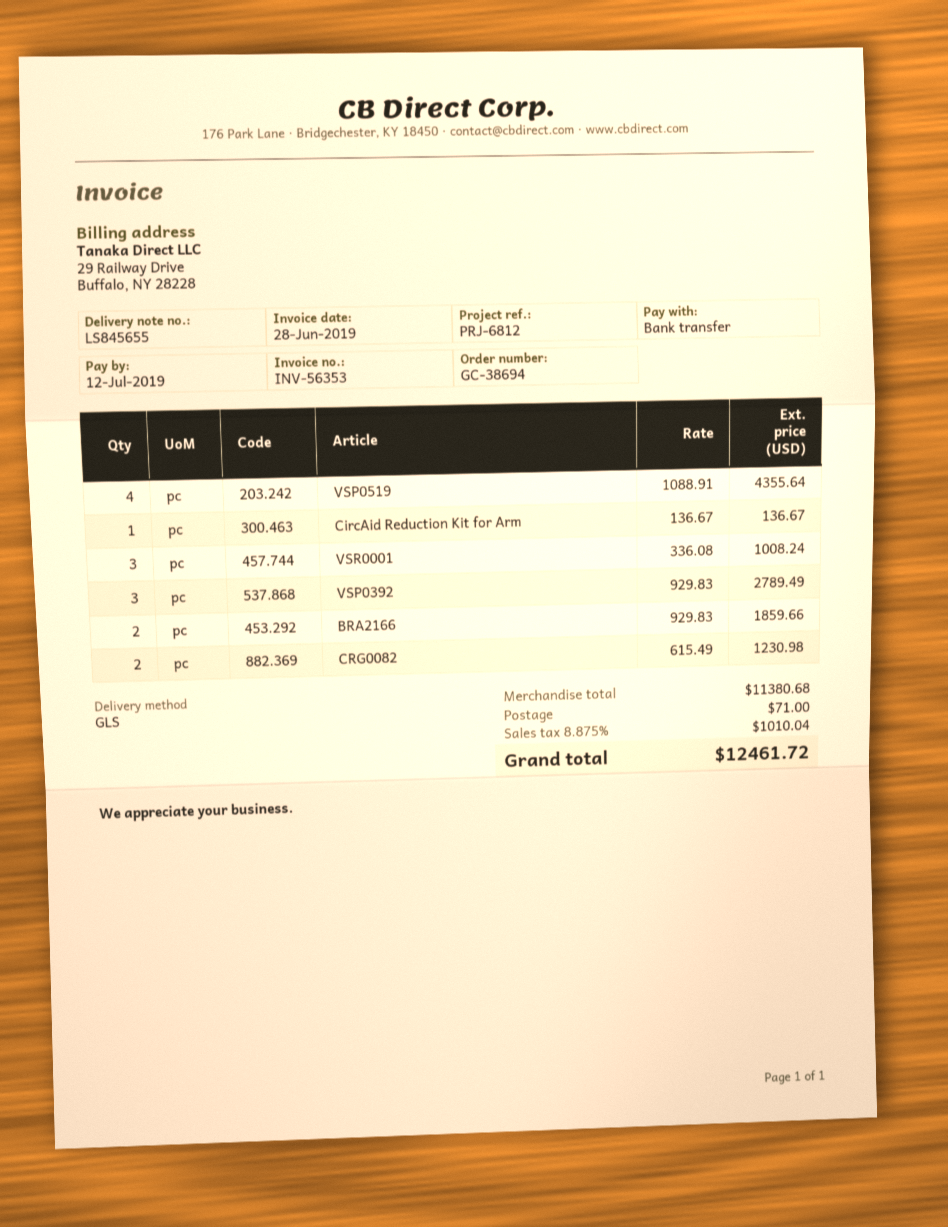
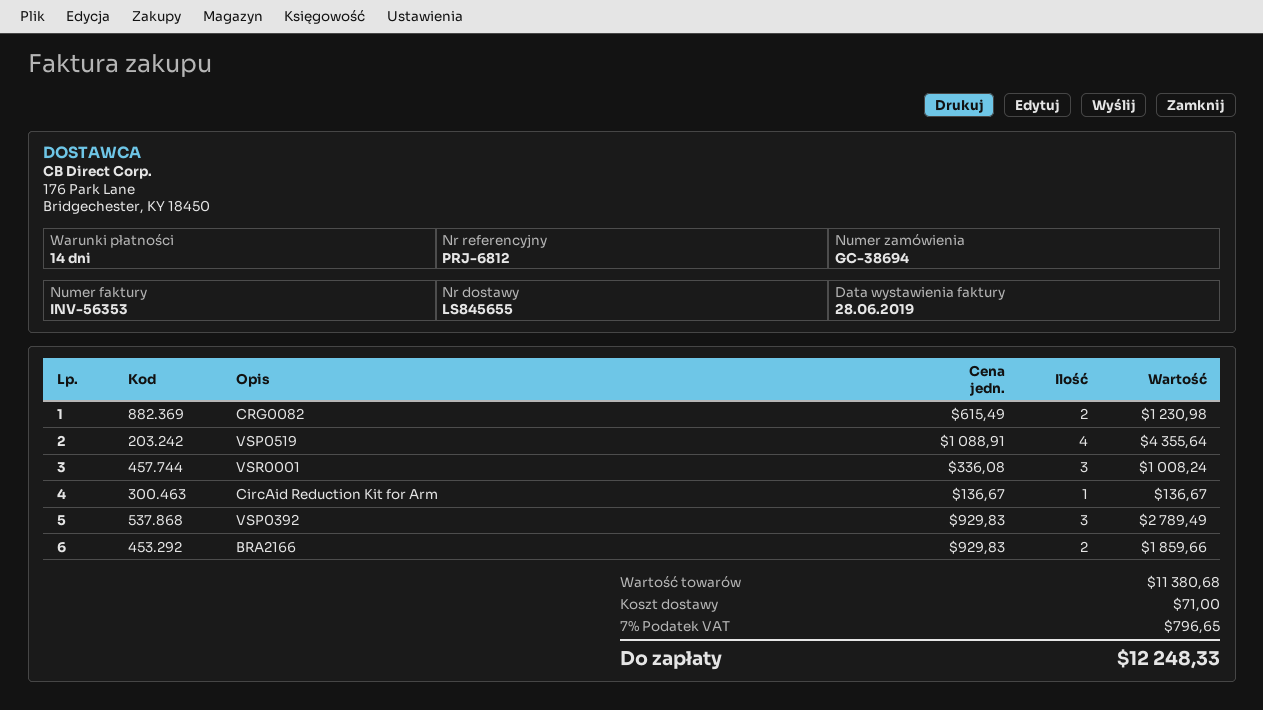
tax: 8.875% = 1010.04 -> 7% = 796.65
total: 12461.72 -> 12248.33

